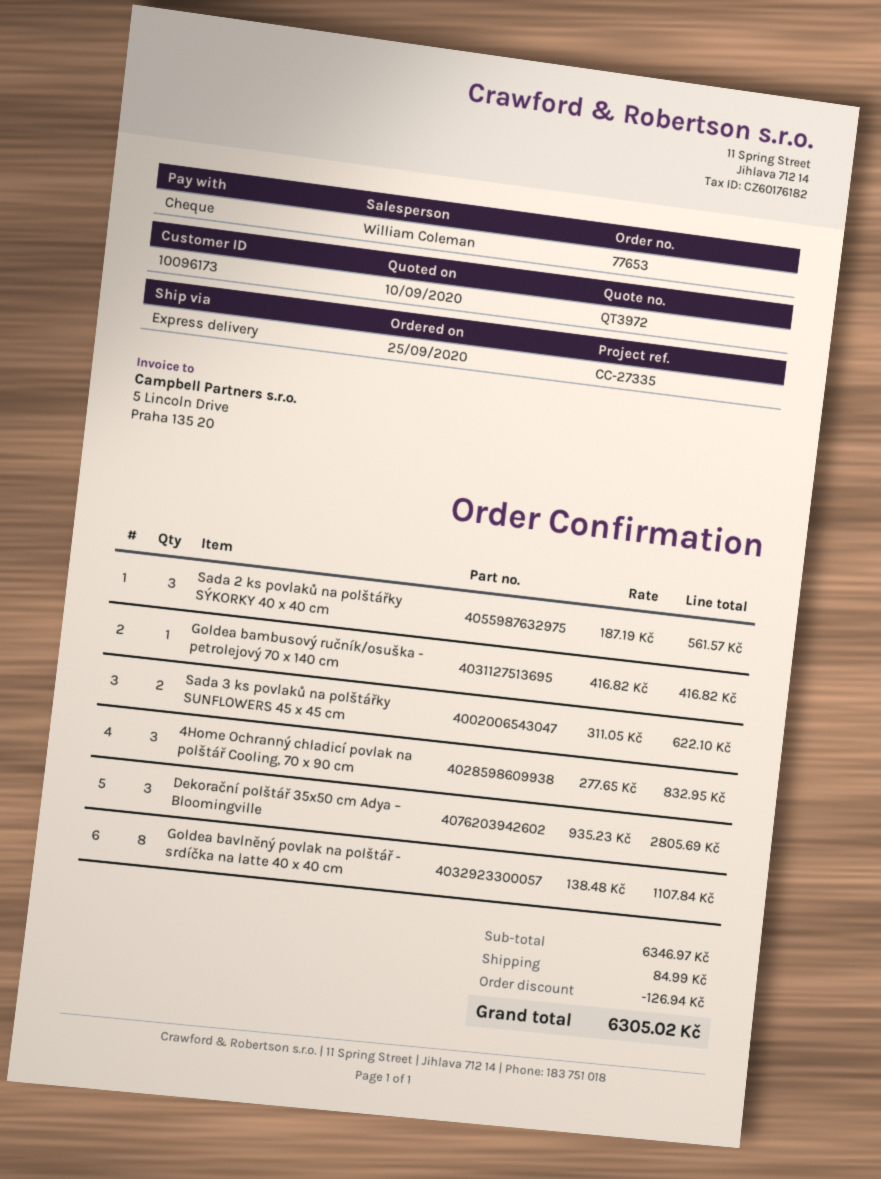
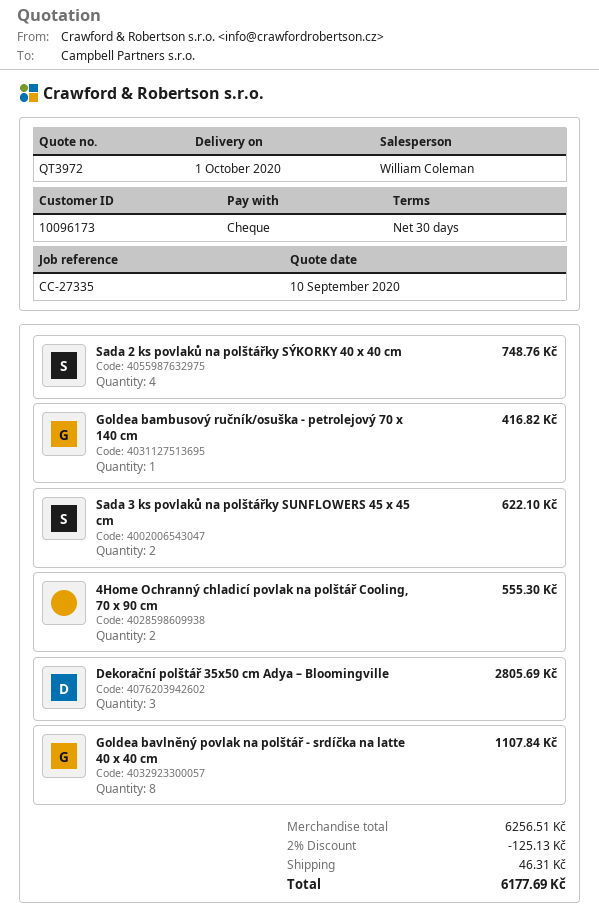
Sada 2 ks povlaků na polštářky SÝKORKY 40 x 40 cm: 3 for 561.57 -> 4 for 748.76
4Home Ochranný chladicí povlak na polštář Cooling, 70 x 90 cm: 3 for 832.95 -> 2 for 555.30
subtotal: 6346.97 -> 6256.51
discount: 126.94 -> 125.13
shipping: 84.99 -> 46.31
total: 6305.02 -> 6177.69

